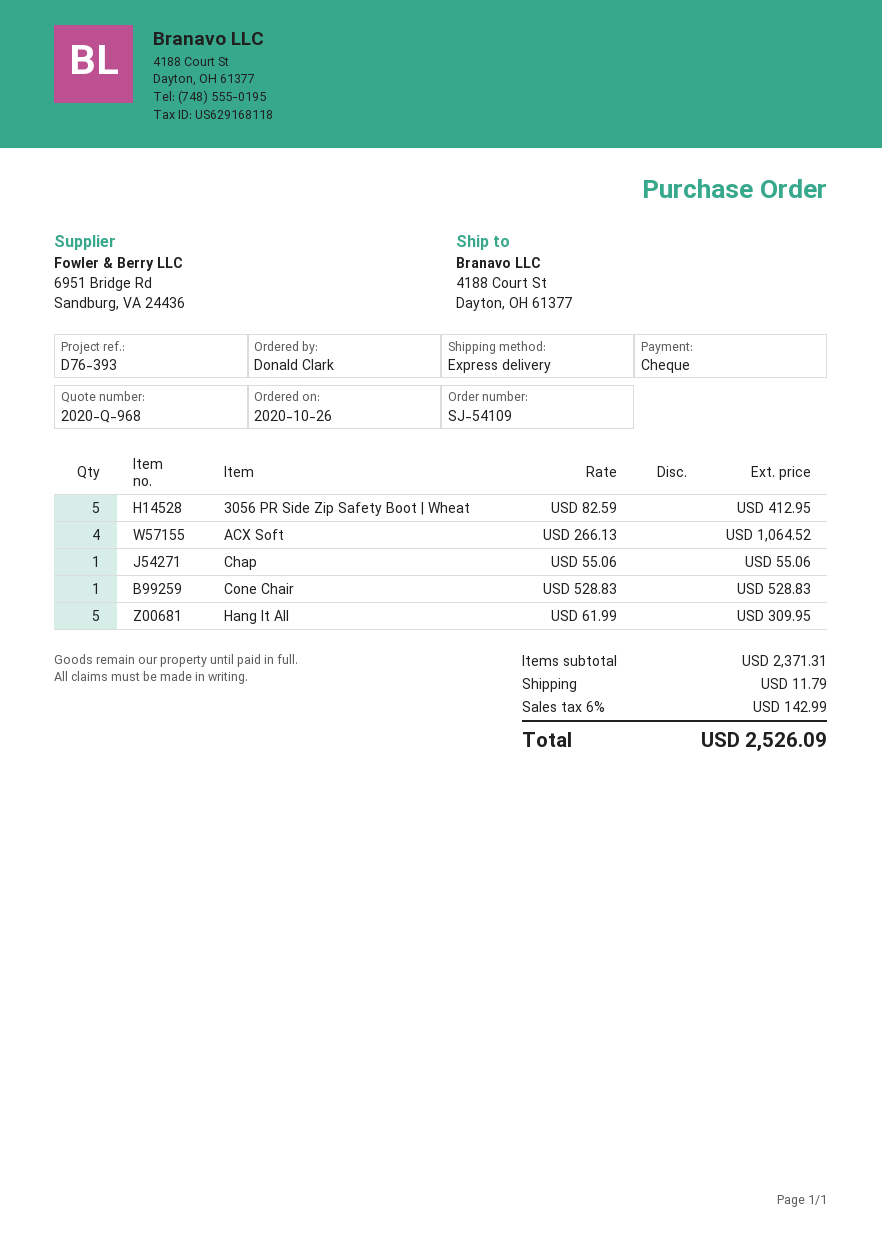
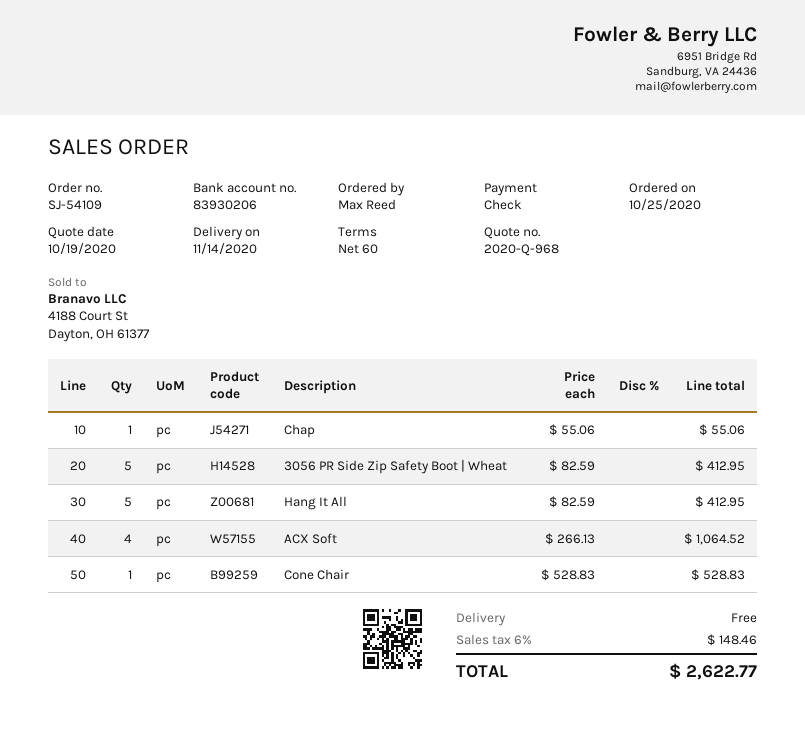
order date: 2020-10-26 -> 2020-10-25
ordered by: Donald Clark -> Max Reed
Hang It All: 5 x 61.99 = 309.95 -> 5 x 82.59 = 412.95
shipping: 11.79 -> 0.00
tax: 6% = 142.99 -> 6% = 148.46
total: 2526.09 -> 2622.77

